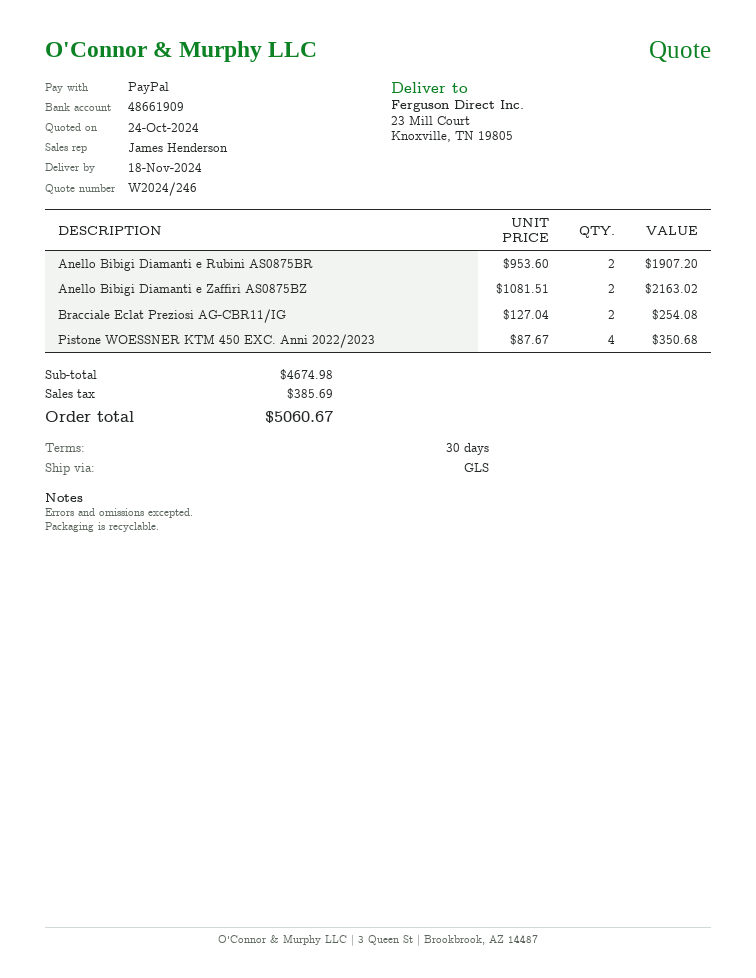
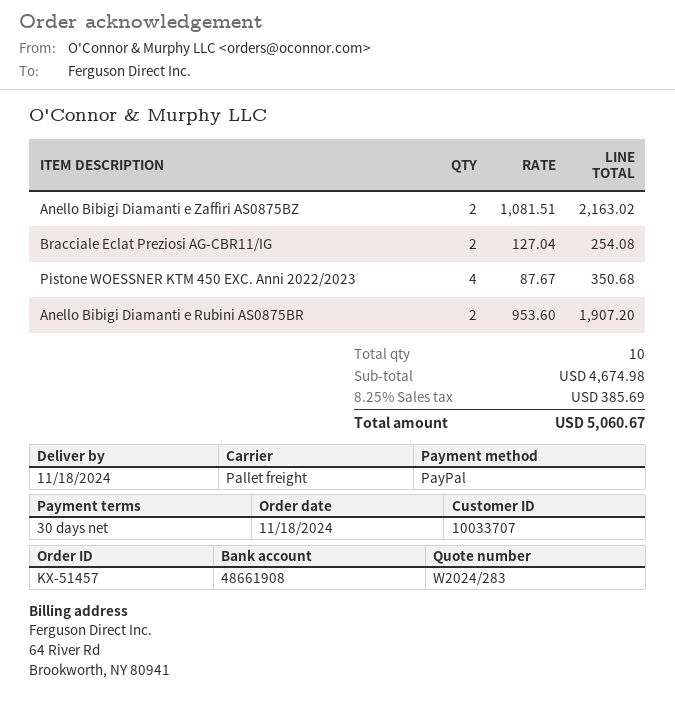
quote number: W2024/246 -> W2024/283
bank account: 48661909 -> 48661908
shipping method: GLS -> pallet freight

